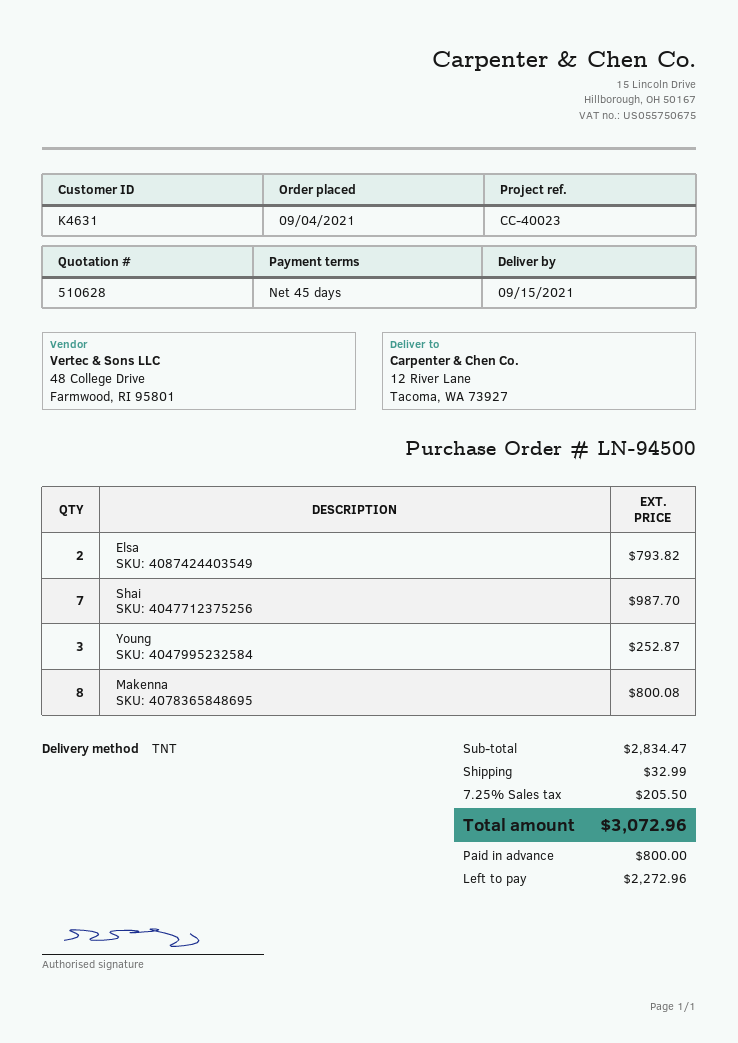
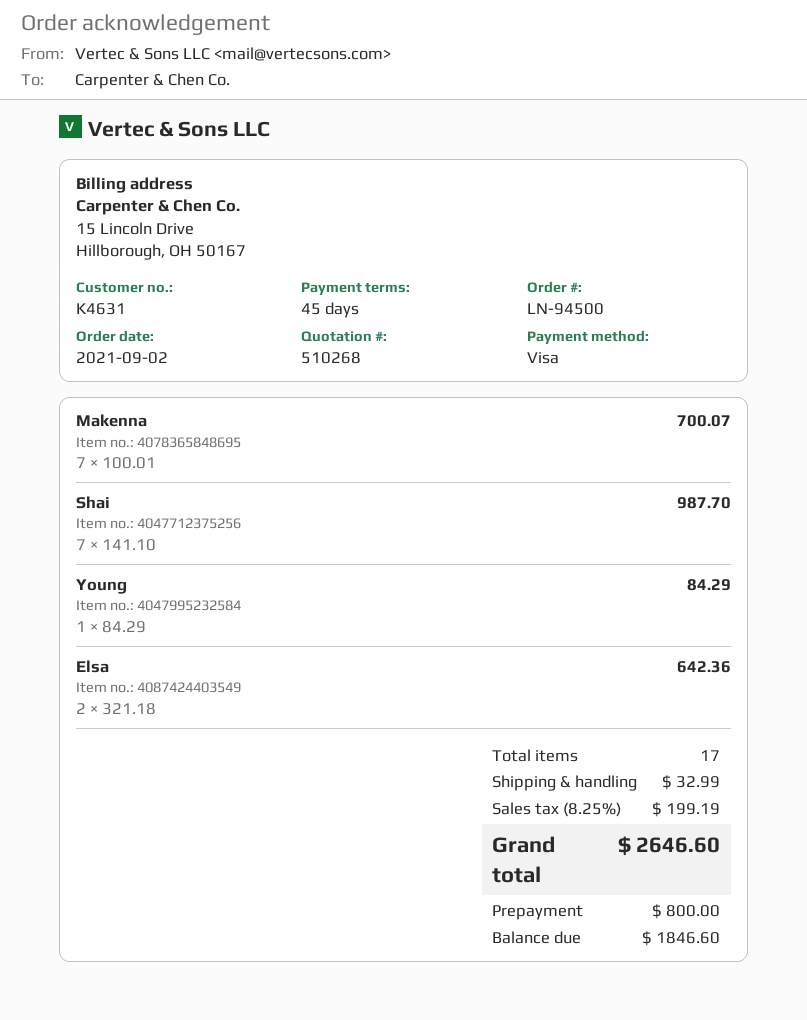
quote number: 510628 -> 510268
order date: 2021-09-04 -> 2021-09-02
Elsa: 2 for 793.82 -> 2 for 642.36
Young: 3 for 252.87 -> 1 for 84.29
Makenna: 8 for 800.08 -> 7 for 700.07
tax: 7.25% = 205.50 -> 8.25% = 199.19
total: 3072.96 -> 2646.60
balance: 2272.96 -> 1846.60

